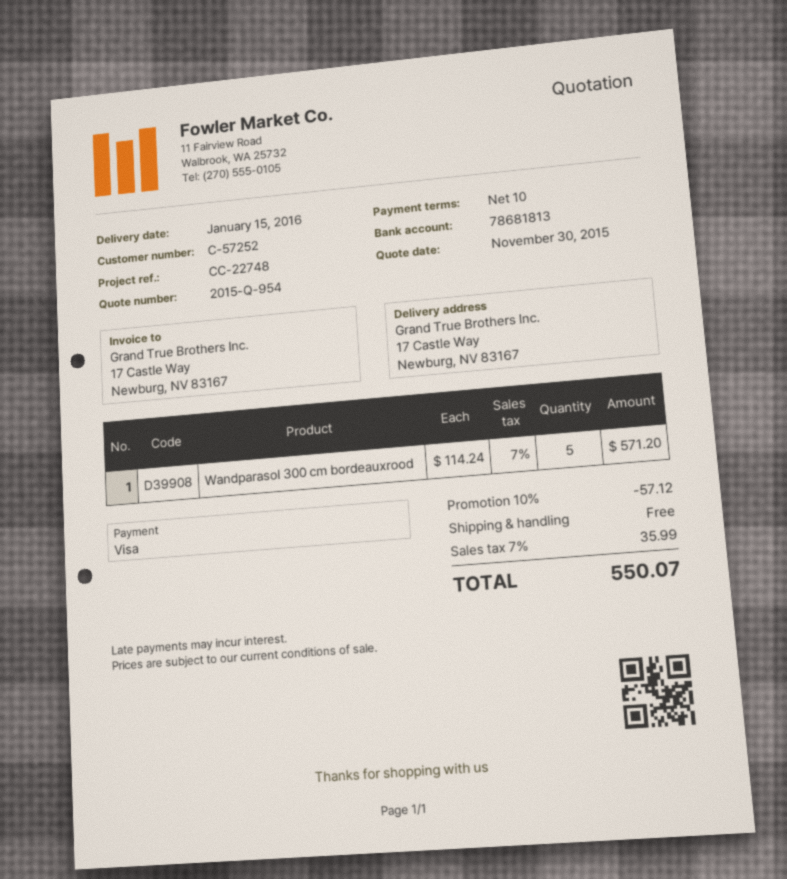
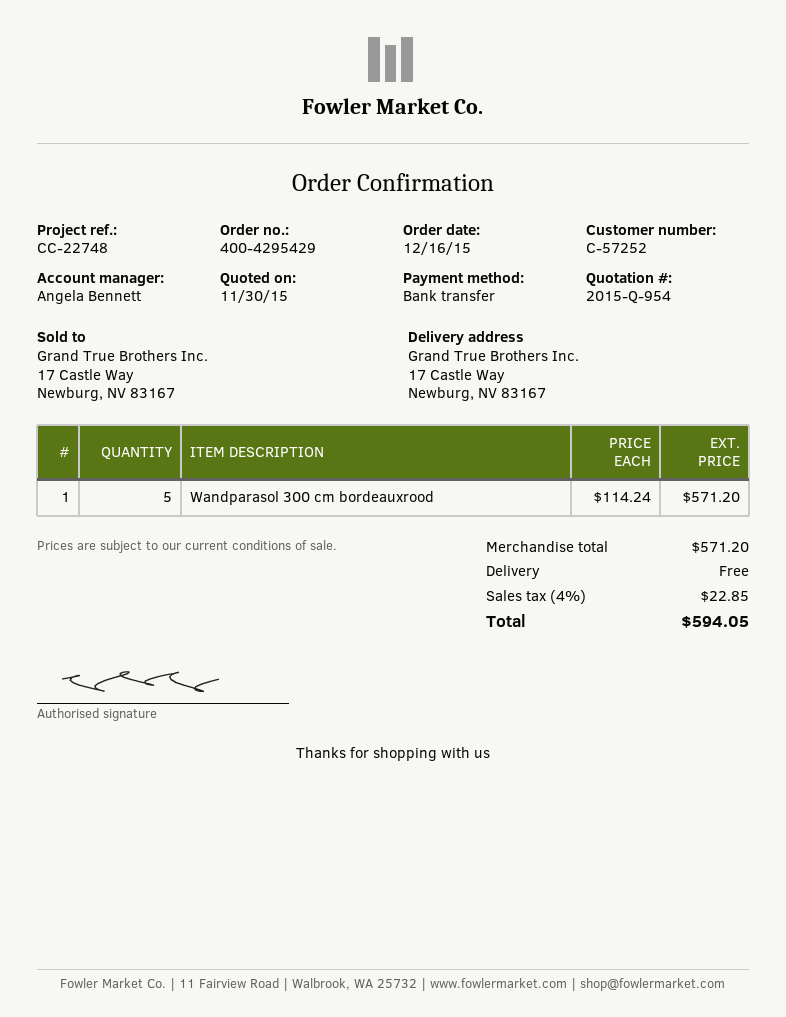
payment method: Visa -> bank transfer
discount: 10% = 57.12 -> none
tax: 7% = 35.99 -> 4% = 22.85
total: 550.07 -> 594.05

